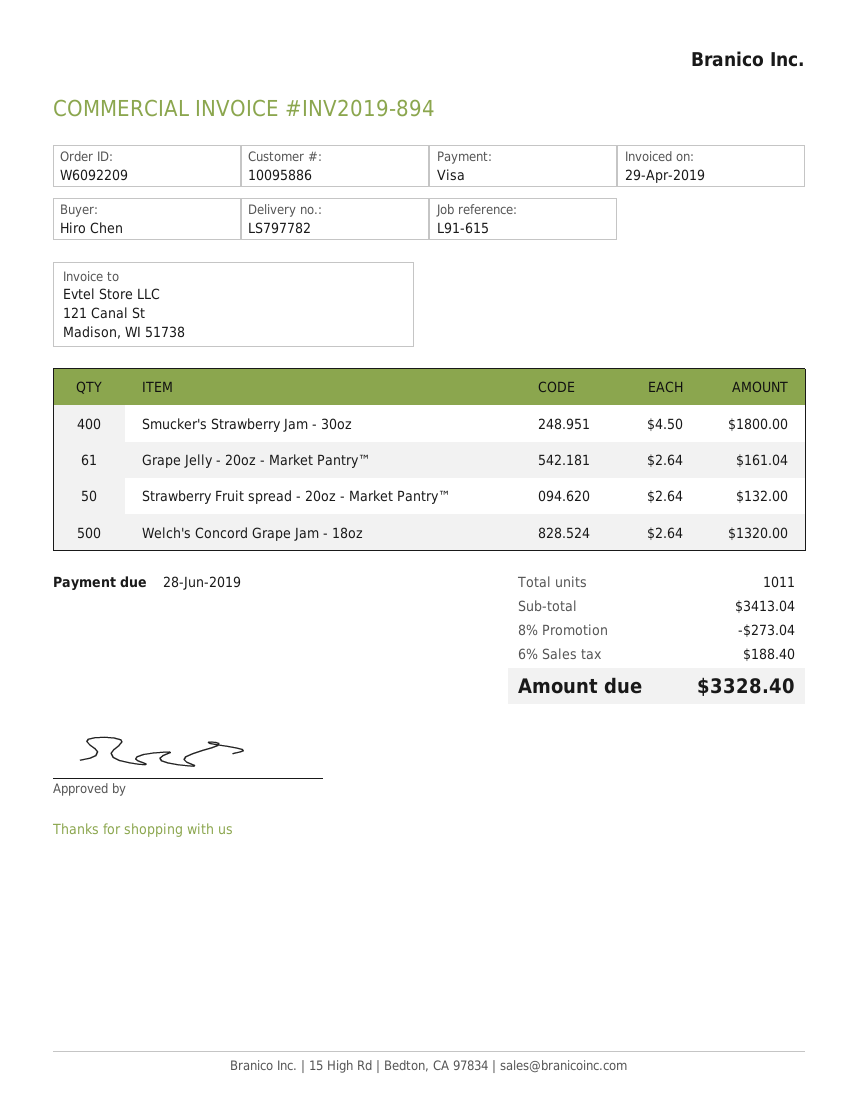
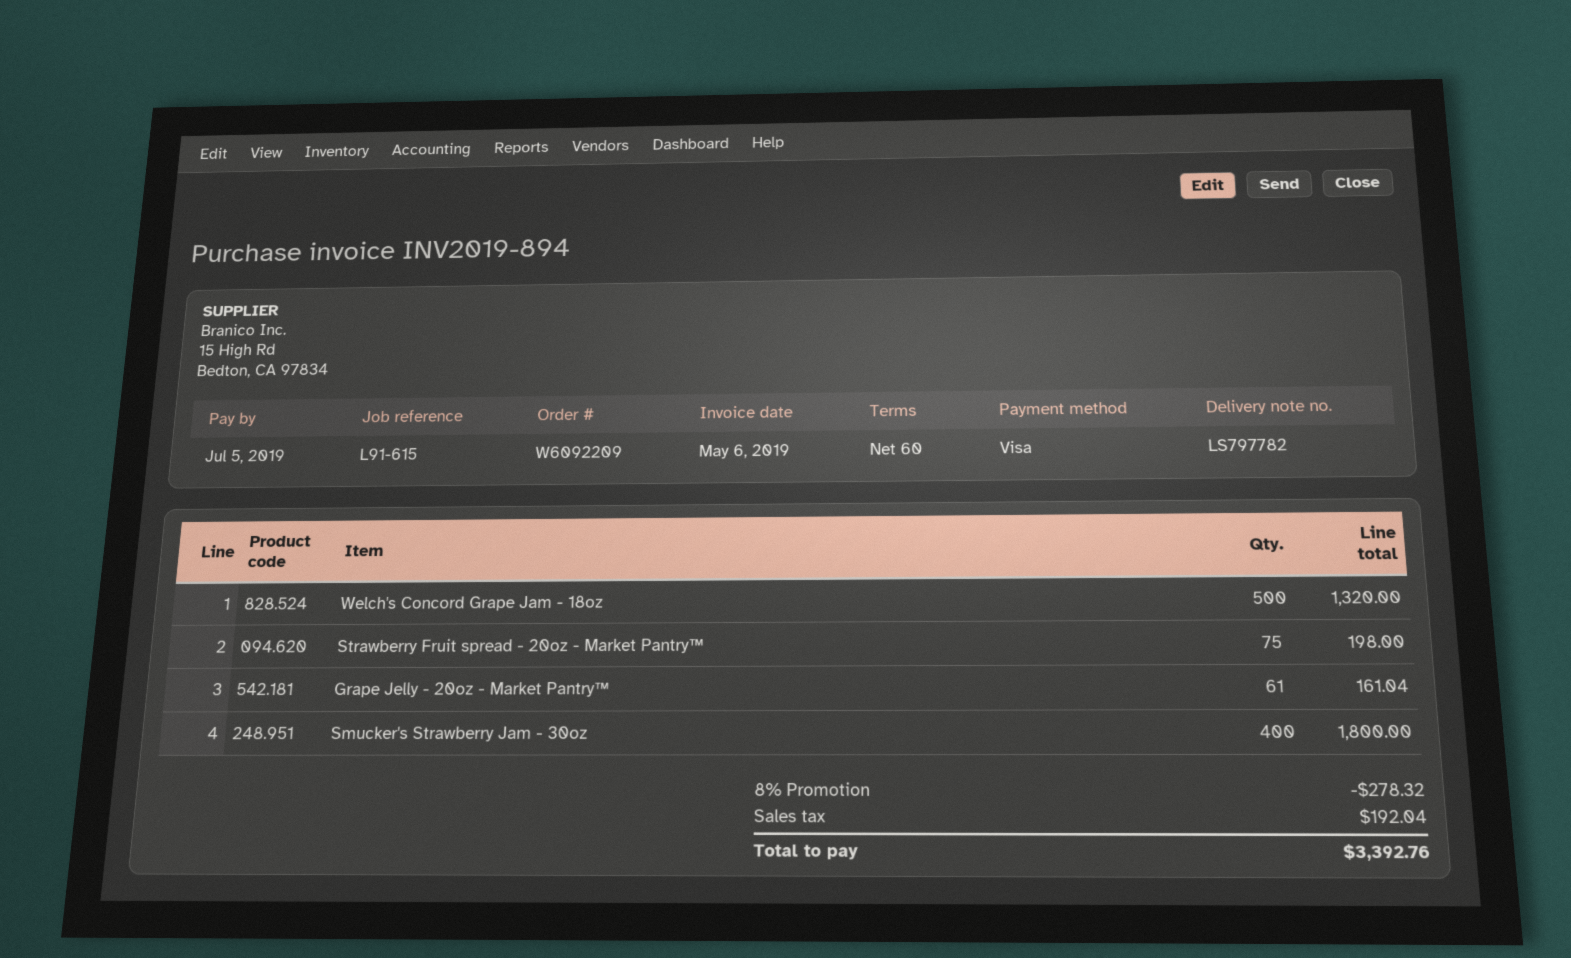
invoice date: 2019-04-29 -> 2019-05-06
due date: 2019-06-28 -> 2019-07-05
Strawberry Fruit spread - 20oz - Market Pantry™: 50 for 132.00 -> 75 for 198.00
discount: 8% = 273.04 -> 8% = 278.32
tax: 188.40 -> 192.04
total: 3328.40 -> 3392.76

